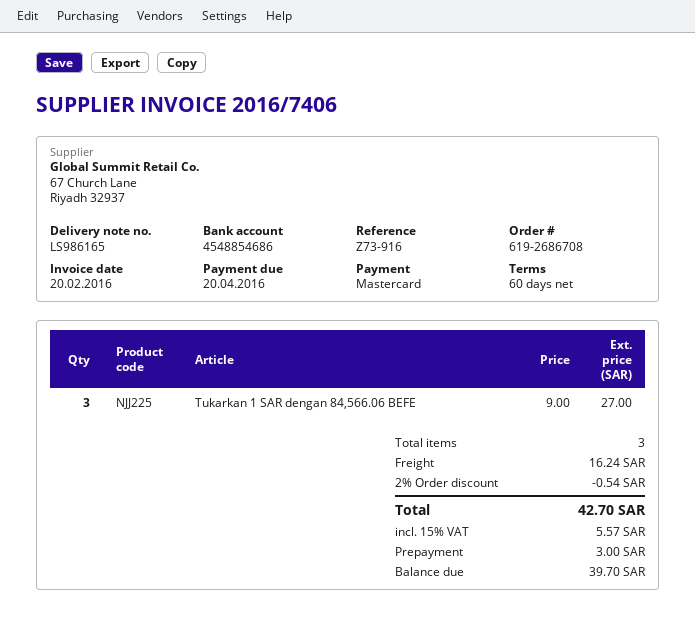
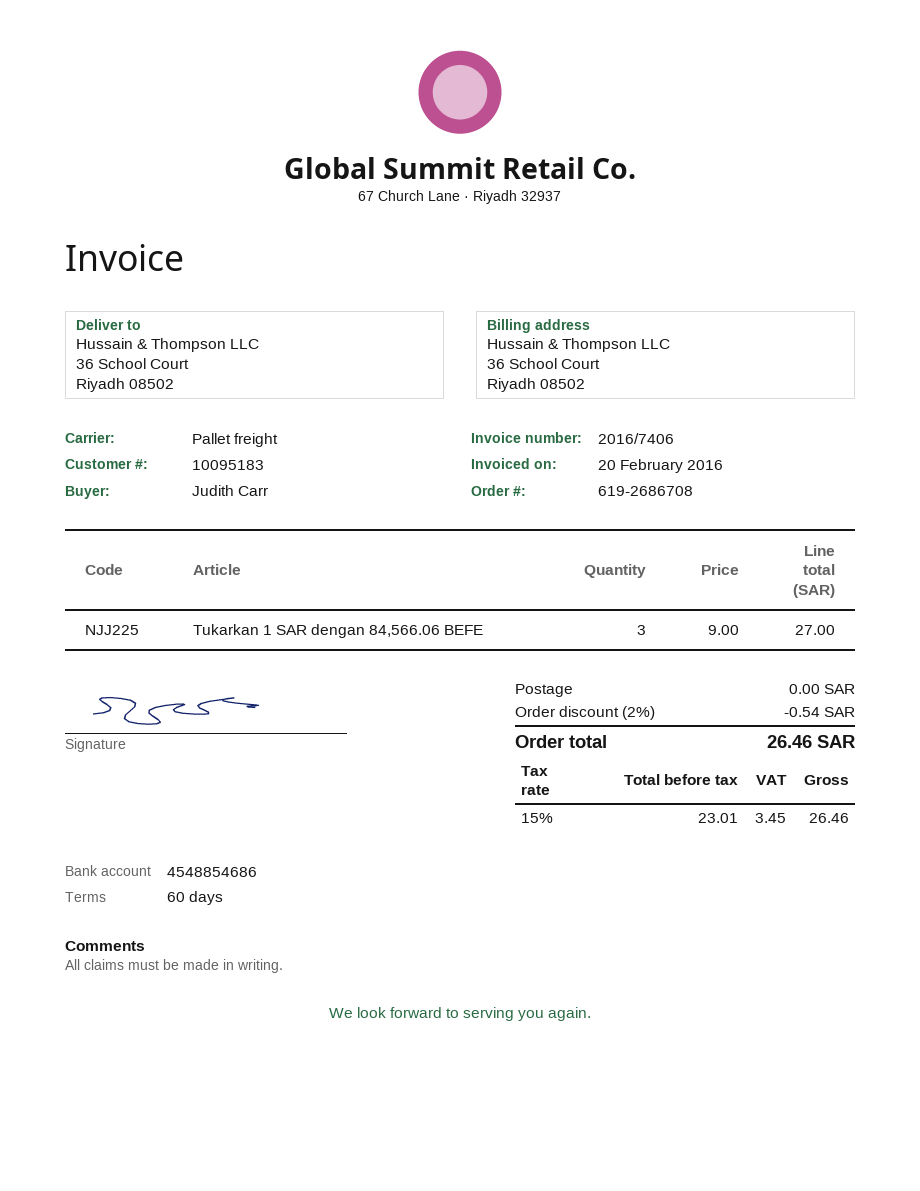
shipping: 16.24 -> 0.00
tax: 15% = 5.57 -> 15% = 3.45
total: 42.70 -> 26.46

